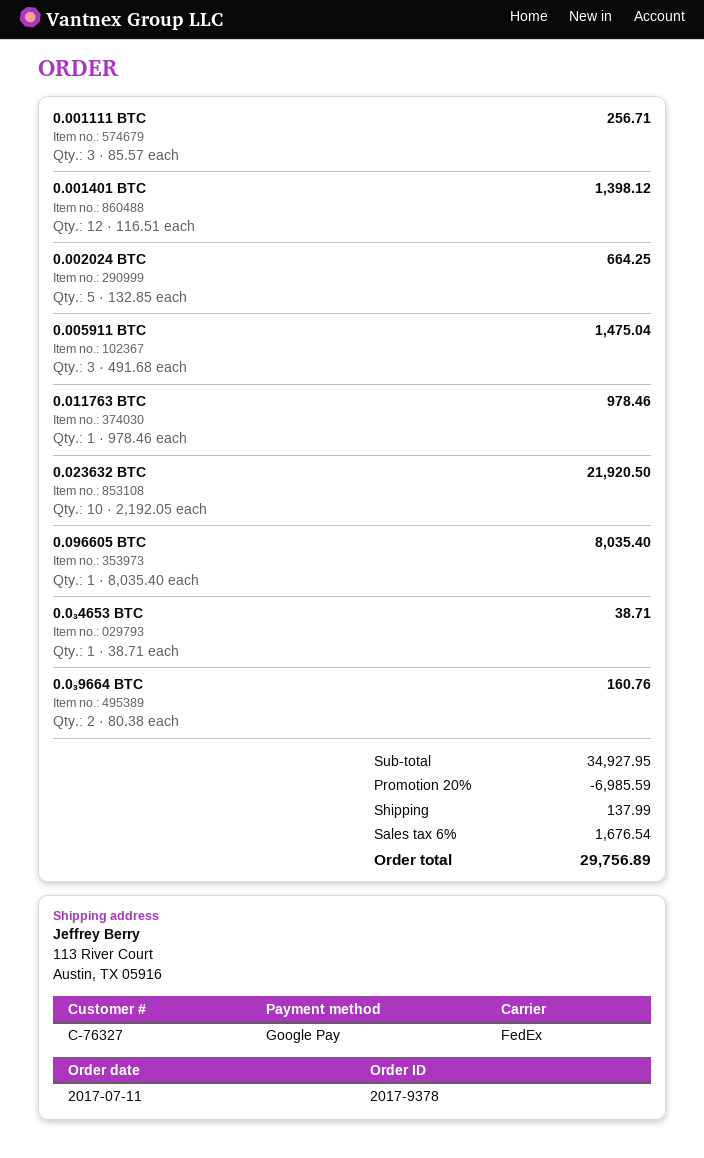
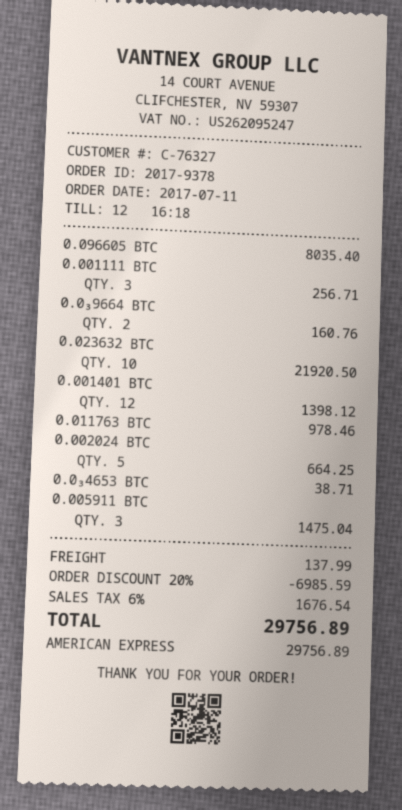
payment method: Google Pay -> American Express

